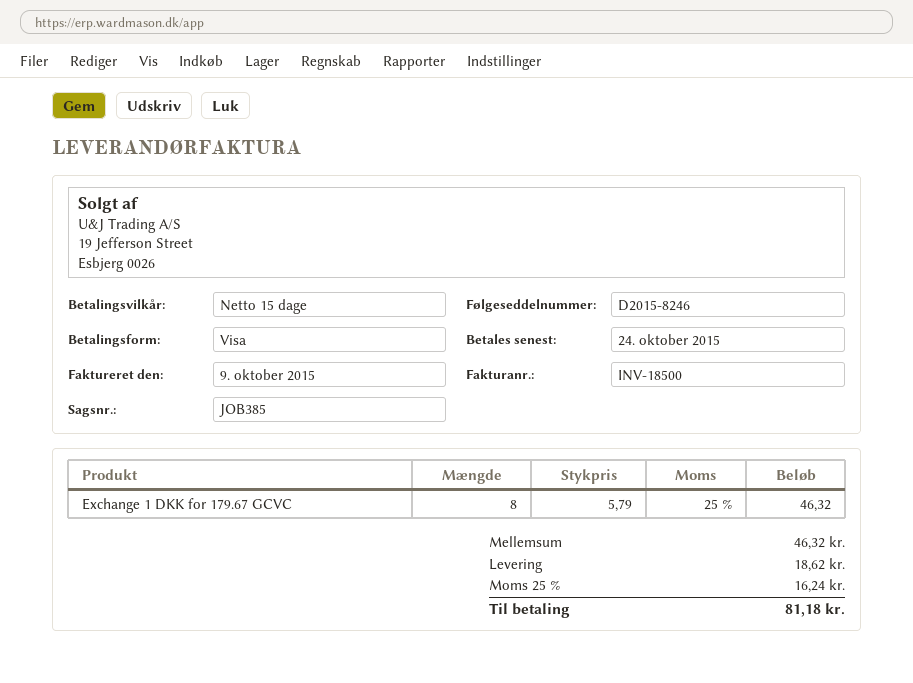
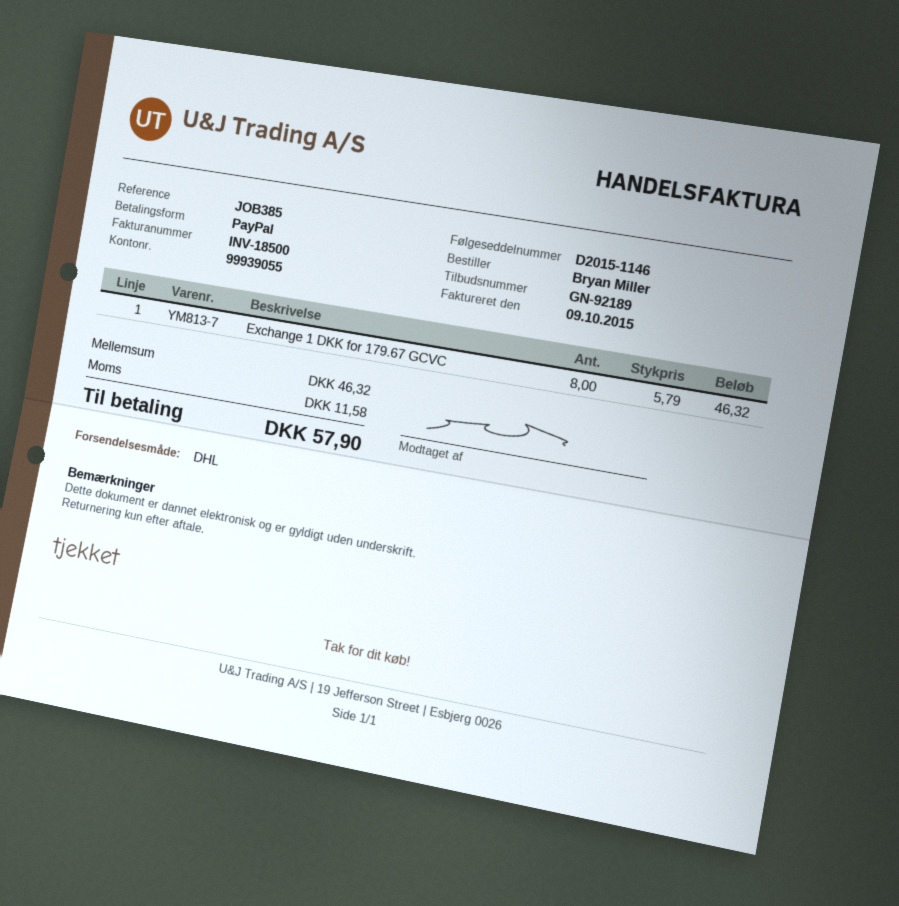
delivery note number: D2015-8246 -> D2015-1146
payment method: Visa -> PayPal
shipping: 18.62 -> none
tax: 16.24 -> 11.58
total: 81.18 -> 57.90

